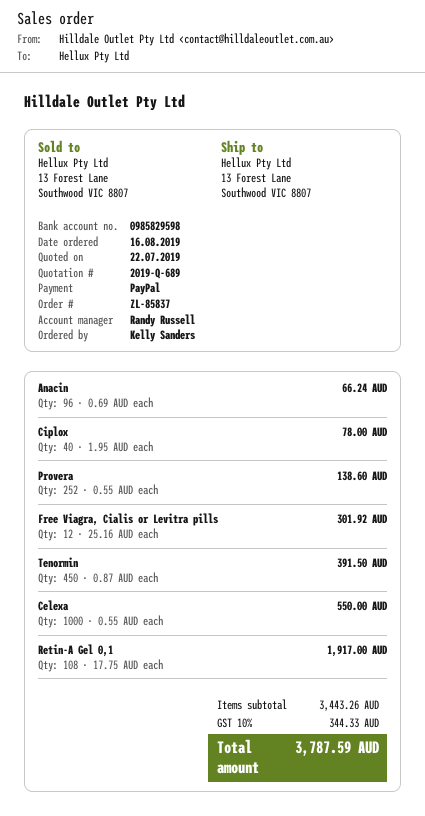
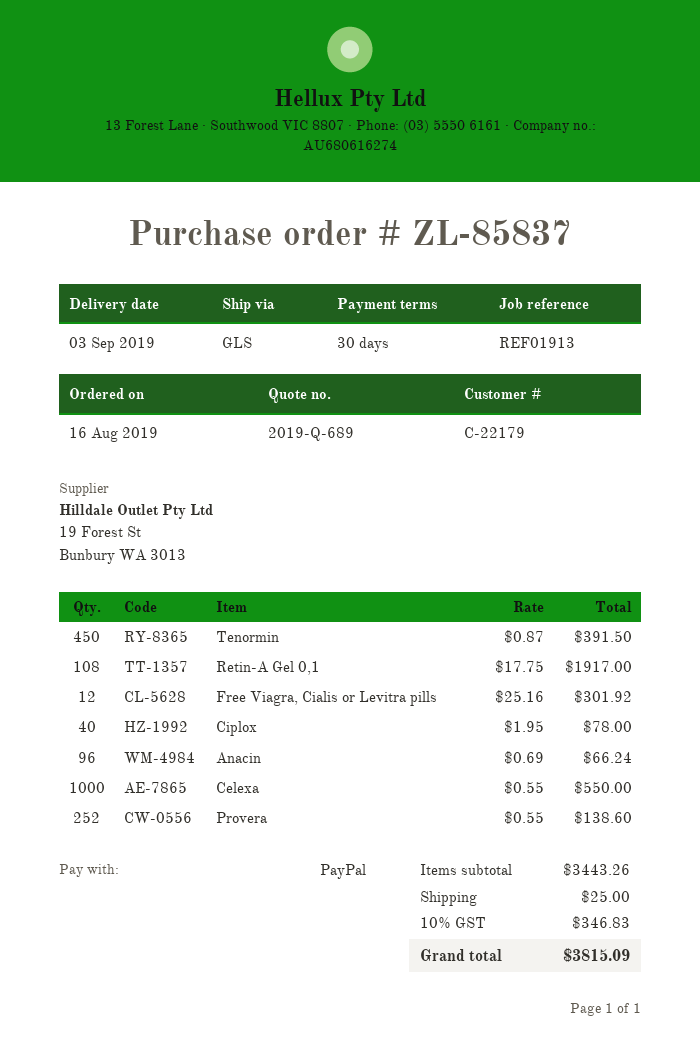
shipping: none -> 25.00
tax: 10% = 344.33 -> 10% = 346.83
total: 3787.59 -> 3815.09

